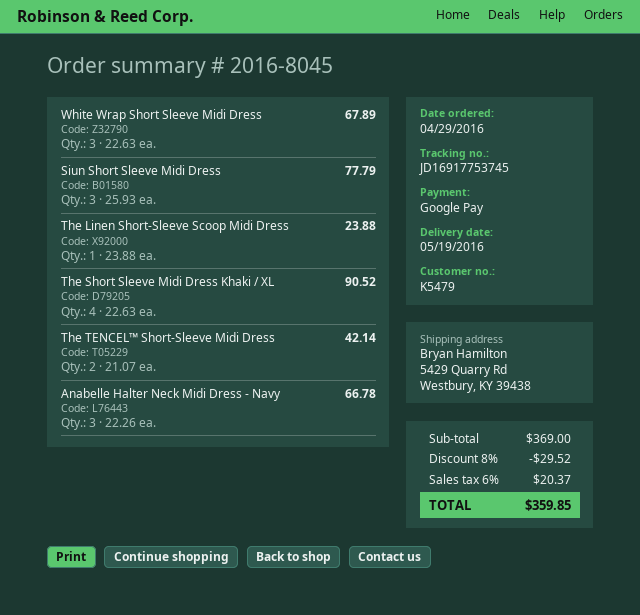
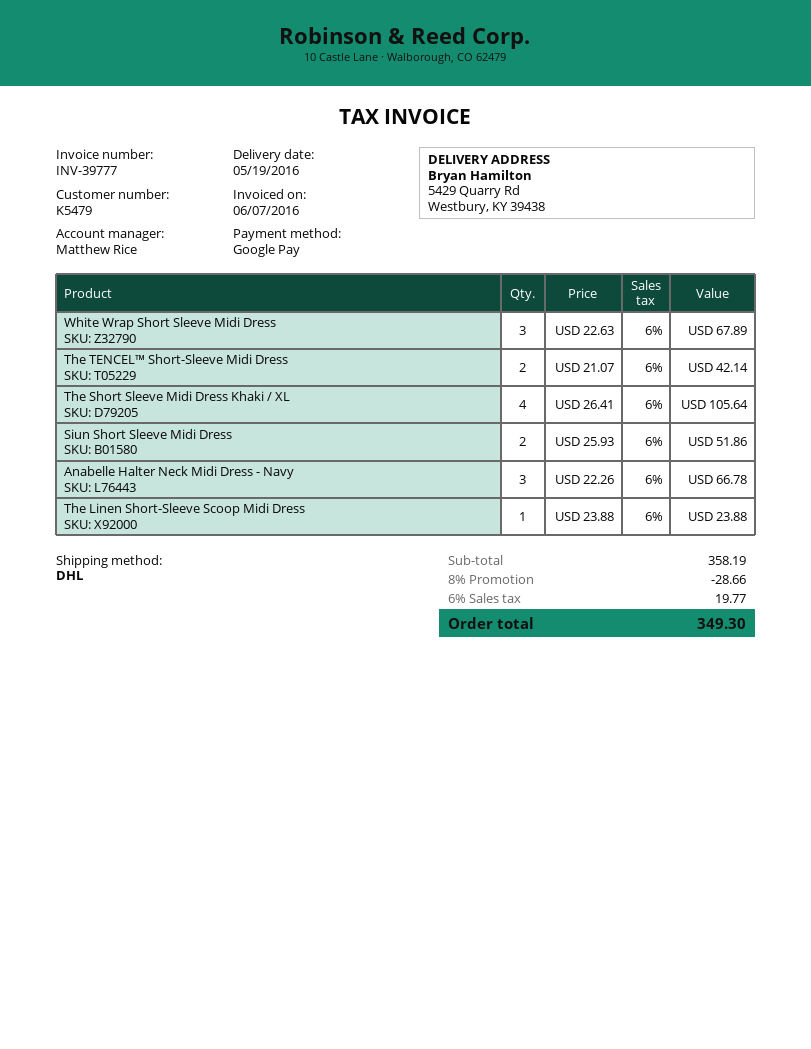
Siun Short Sleeve Midi Dress: 3 x 25.93 = 77.79 -> 2 x 25.93 = 51.86
The Short Sleeve Midi Dress Khaki / XL: 4 x 22.63 = 90.52 -> 4 x 26.41 = 105.64
subtotal: 369.00 -> 358.19
discount: 8% = 29.52 -> 8% = 28.66
tax: 6% = 20.37 -> 6% = 19.77
total: 359.85 -> 349.30

